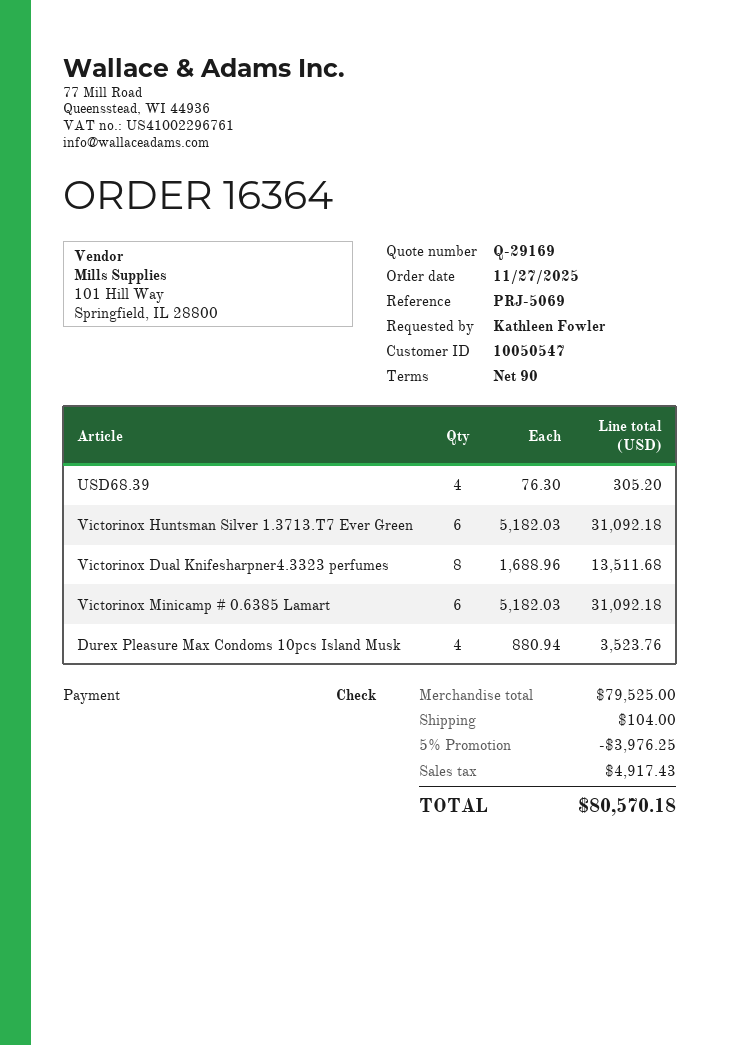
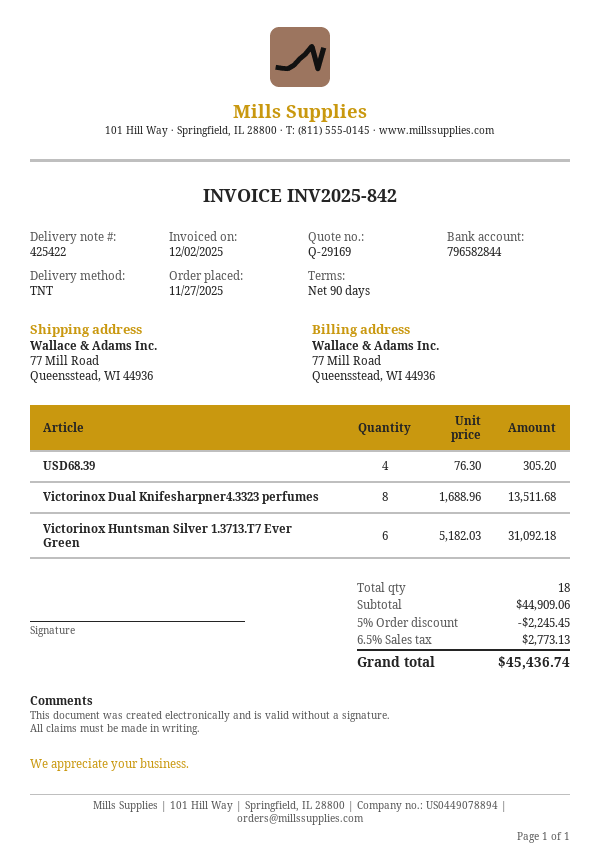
Victorinox Minicamp # 0.6385 Lamart: 6 x 5182.03 = 31092.18 -> none
Durex Pleasure Max Condoms 10pcs Island Musk: 4 x 880.94 = 3523.76 -> none
subtotal: 79525.00 -> 44909.06
discount: 5% = 3976.25 -> 5% = 2245.45
shipping: 104.00 -> none
tax: 4917.43 -> 2773.13
total: 80570.18 -> 45436.74

